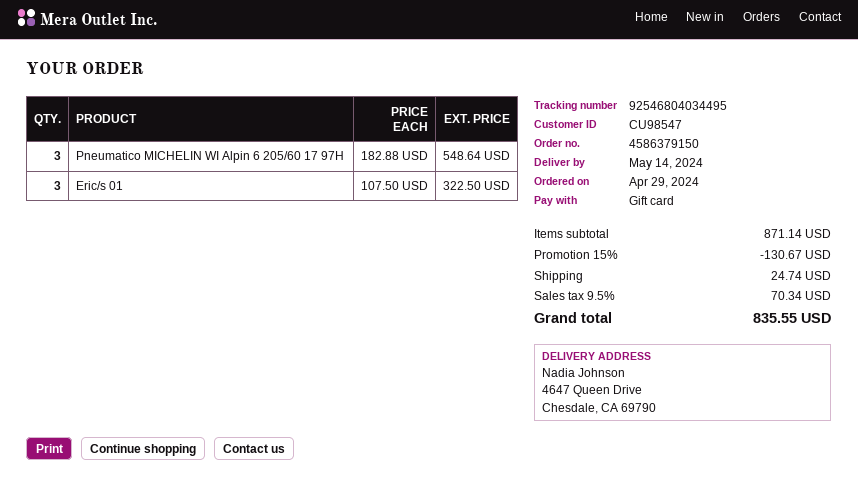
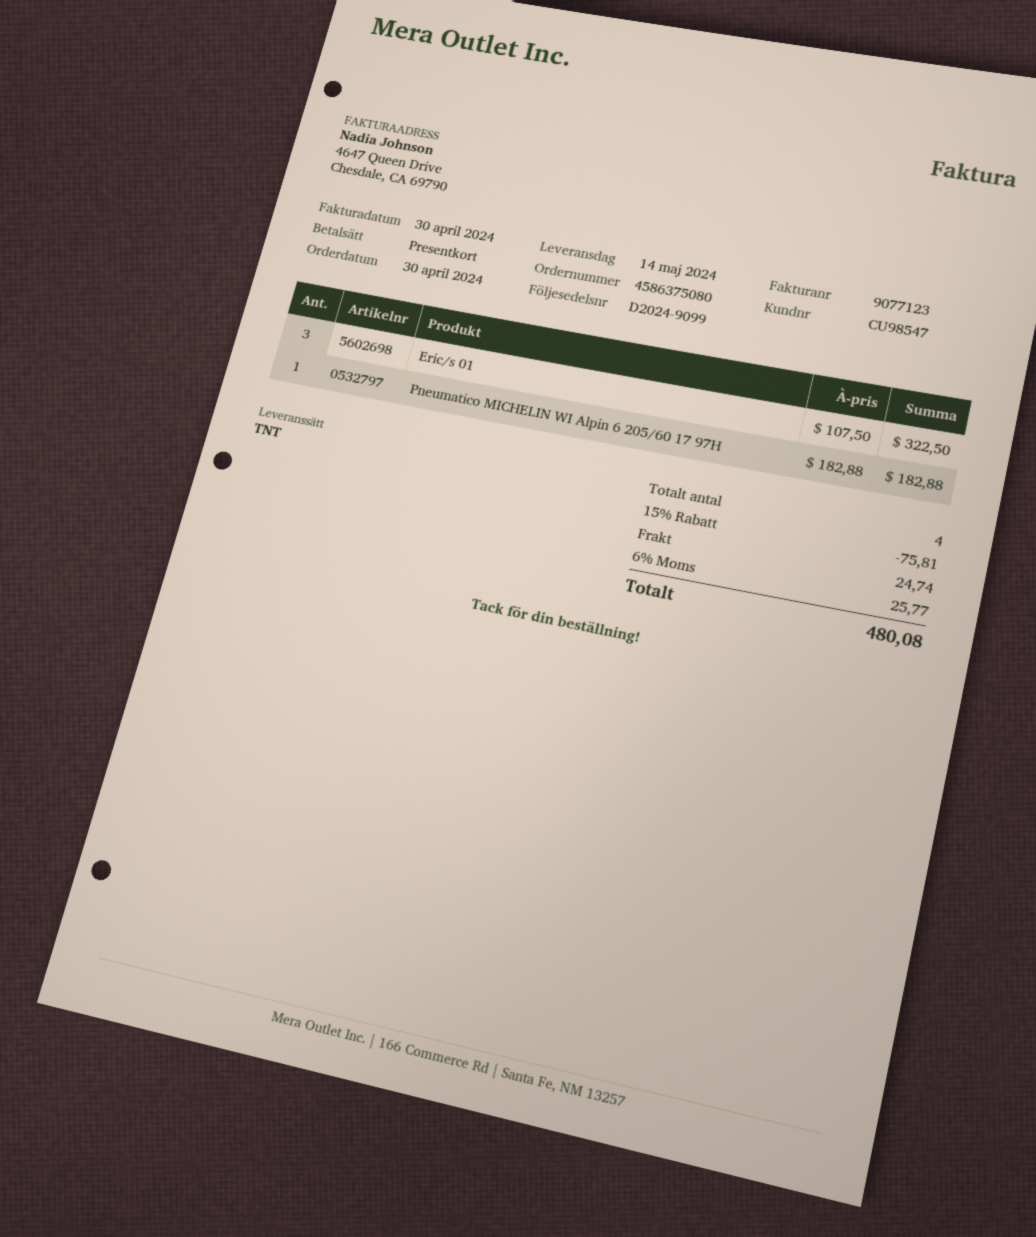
order number: 4586379150 -> 4586375080
order date: 2024-04-29 -> 2024-04-30
Pneumatico MICHELIN WI Alpin 6 205/60 17 97H: 3 x 182.88 = 548.64 -> 1 x 182.88 = 182.88
discount: 15% = 130.67 -> 15% = 75.81
tax: 9.5% = 70.34 -> 6% = 25.77
total: 835.55 -> 480.08

